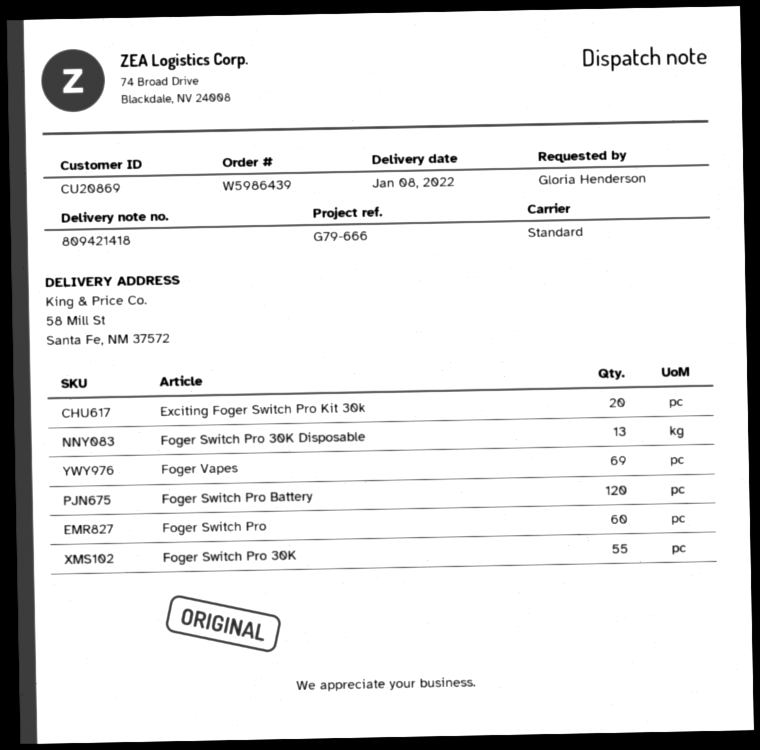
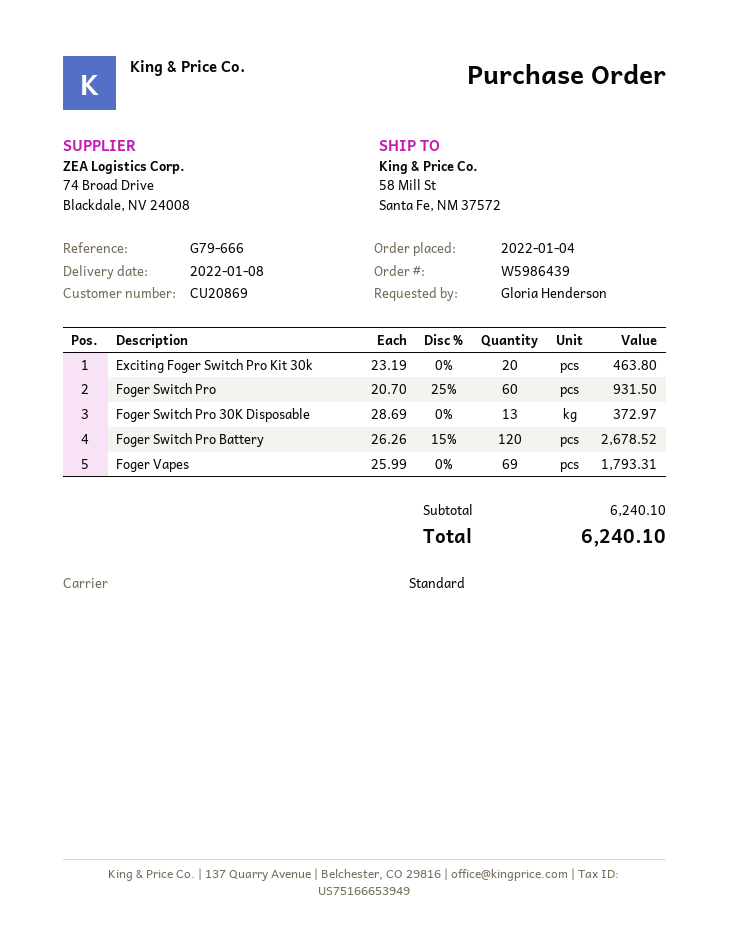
Foger Switch Pro 30K: 55 -> none

